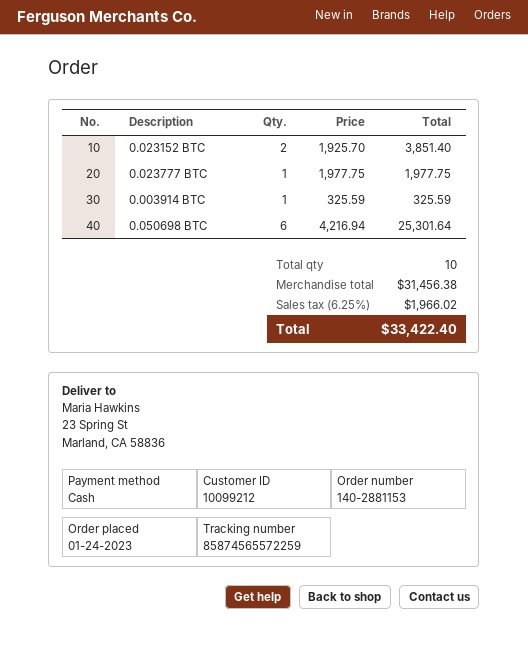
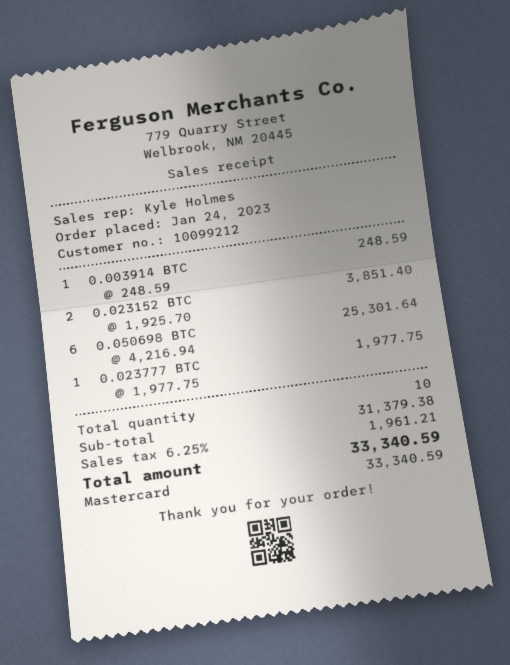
payment method: cash -> Mastercard
0.003914 BTC: 1 x 325.59 = 325.59 -> 1 x 248.59 = 248.59
subtotal: 31456.38 -> 31379.38
tax: 6.25% = 1966.02 -> 6.25% = 1961.21
total: 33422.40 -> 33340.59

